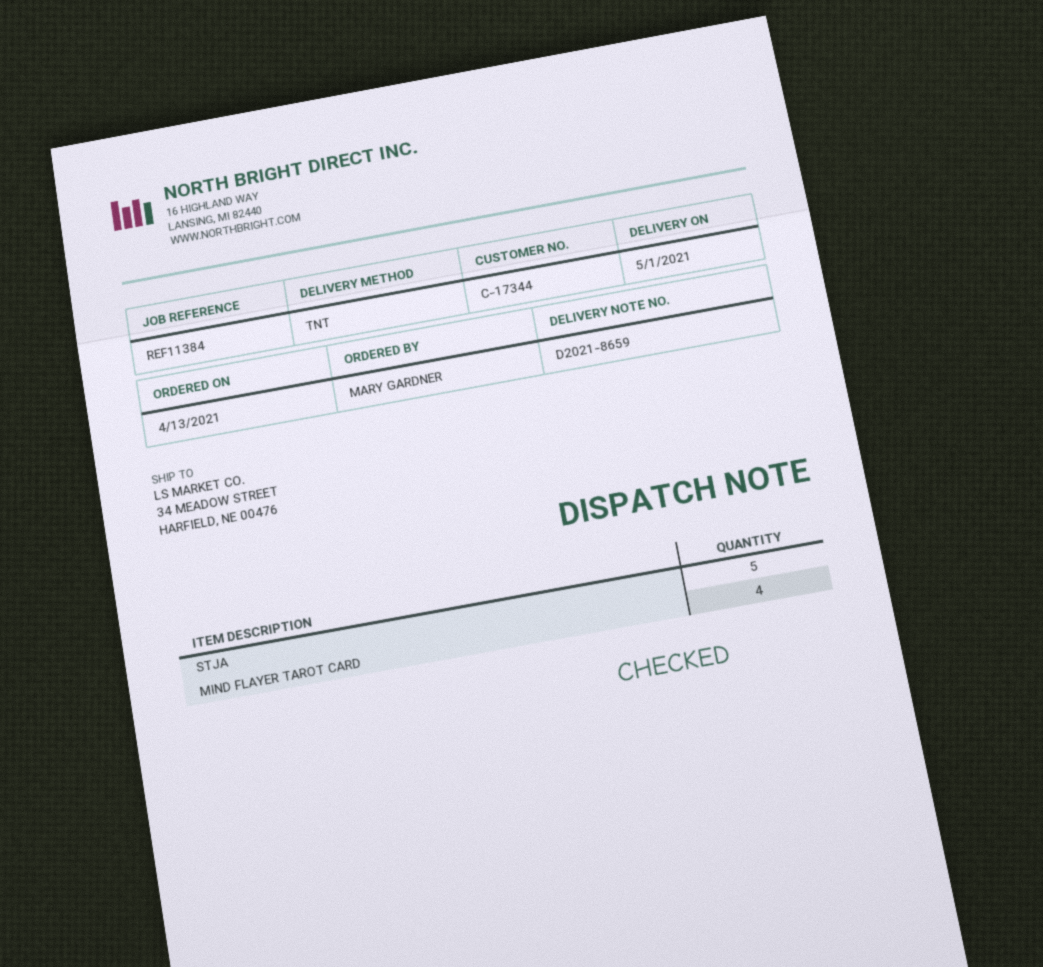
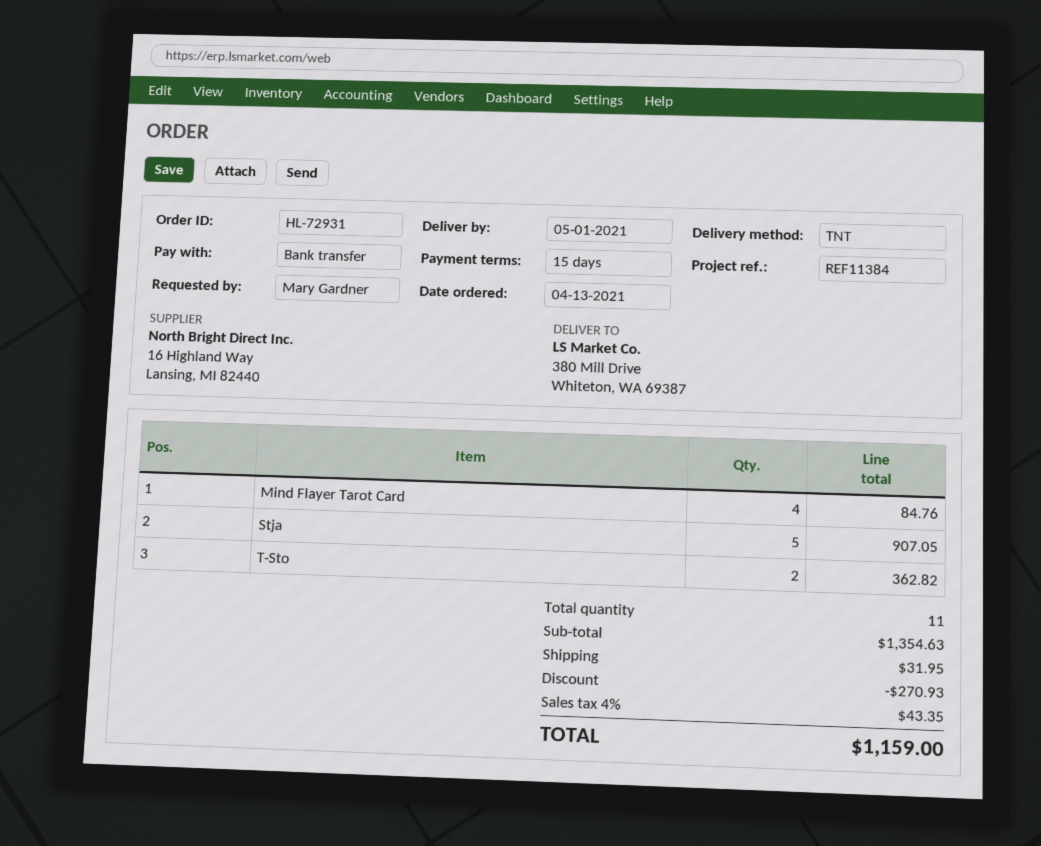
ship to: 34 MEADOW STREET, HARFIELD, NE 00476 -> 380 Mill Drive, Whiteton, WA 69387
T-Sto: none -> 2

